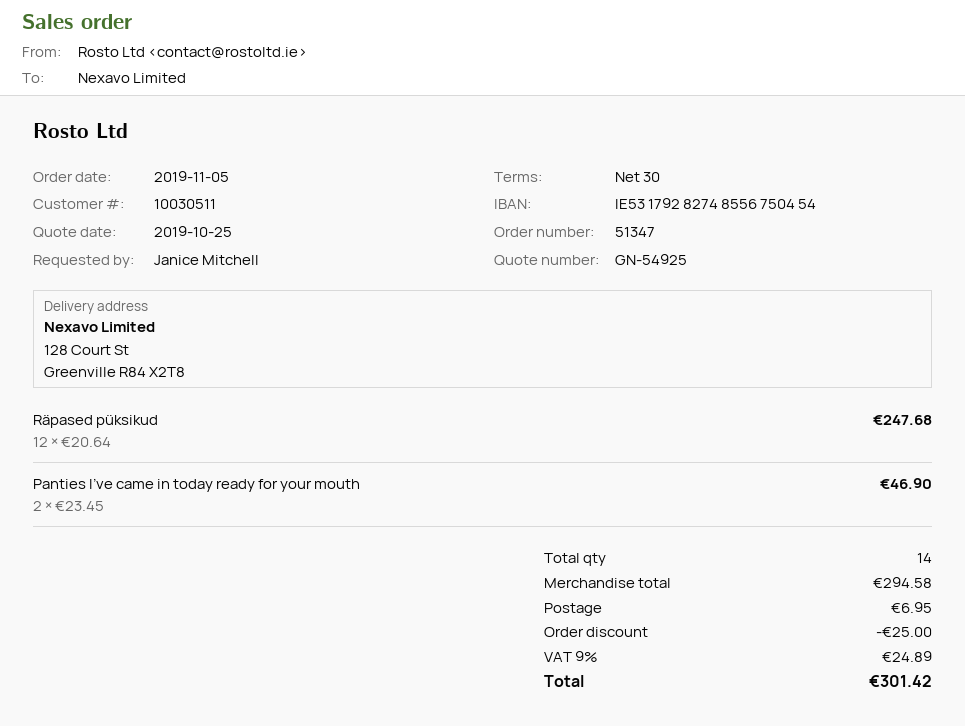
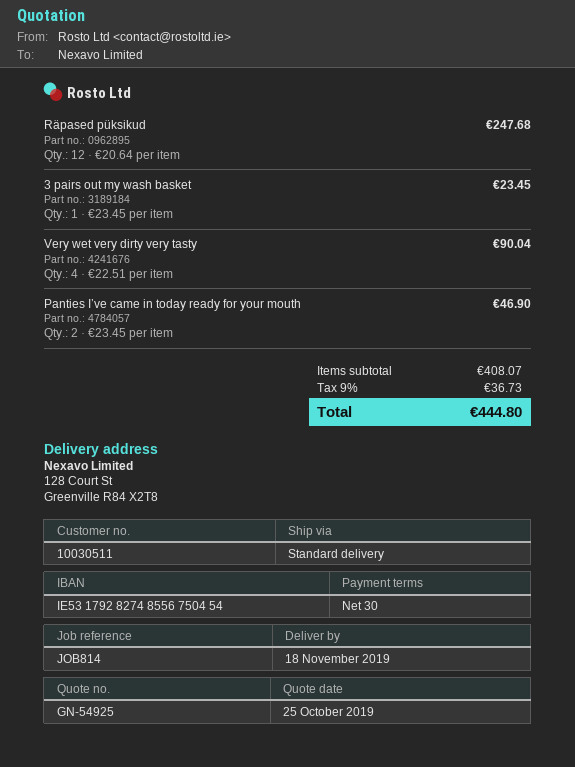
3 pairs out my wash basket: none -> 1 x 23.45 = 23.45
Very wet very dirty very tasty: none -> 4 x 22.51 = 90.04
subtotal: 294.58 -> 408.07
discount: 25.00 -> none
shipping: 6.95 -> none
tax: 9% = 24.89 -> 9% = 36.73
total: 301.42 -> 444.80

